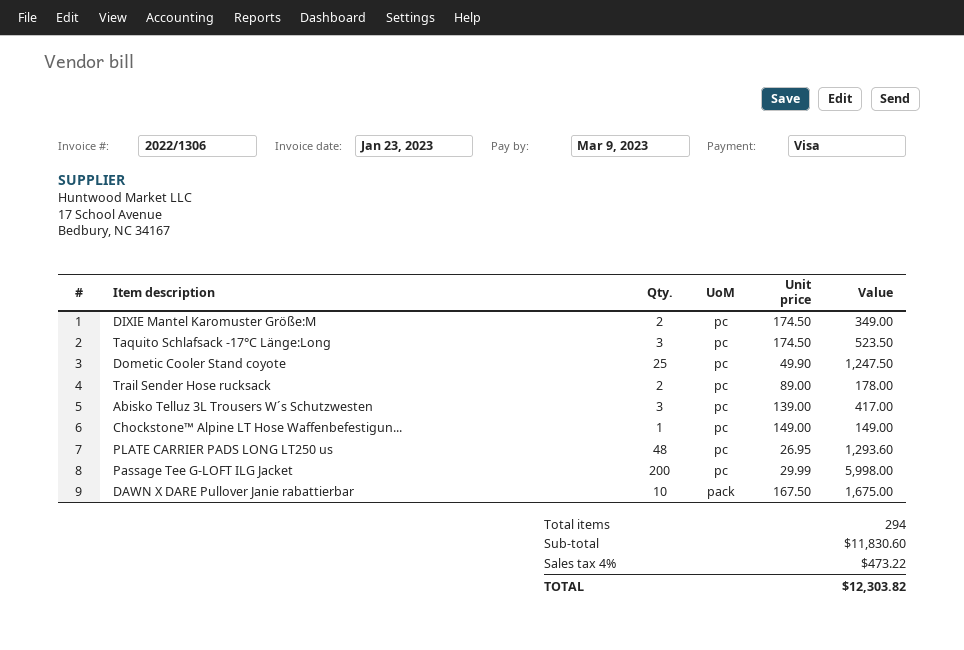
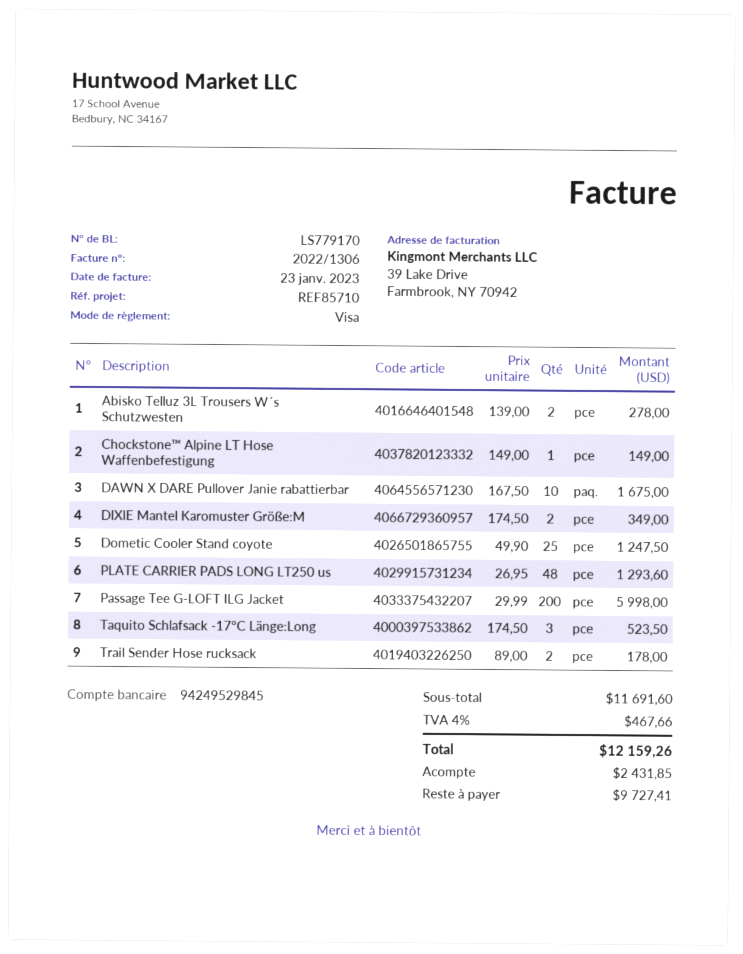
Abisko Telluz 3L Trousers W´s Schutzwesten: 3 x 139.00 = 417.00 -> 2 x 139.00 = 278.00
subtotal: 11830.60 -> 11691.60
tax: 4% = 473.22 -> 4% = 467.66
total: 12303.82 -> 12159.26

